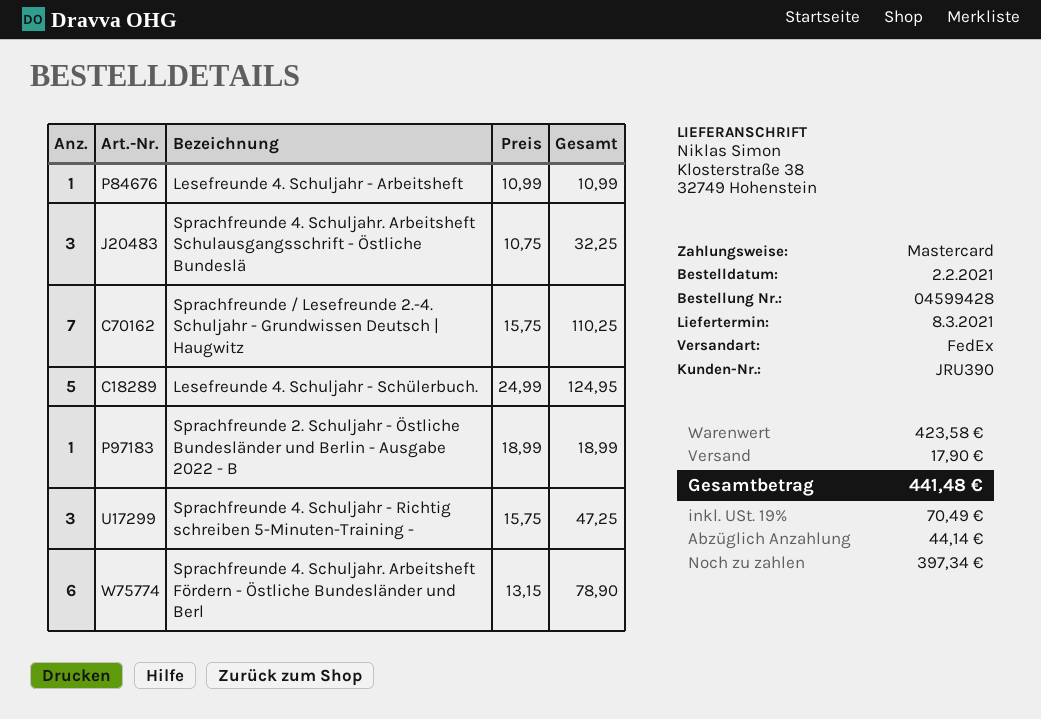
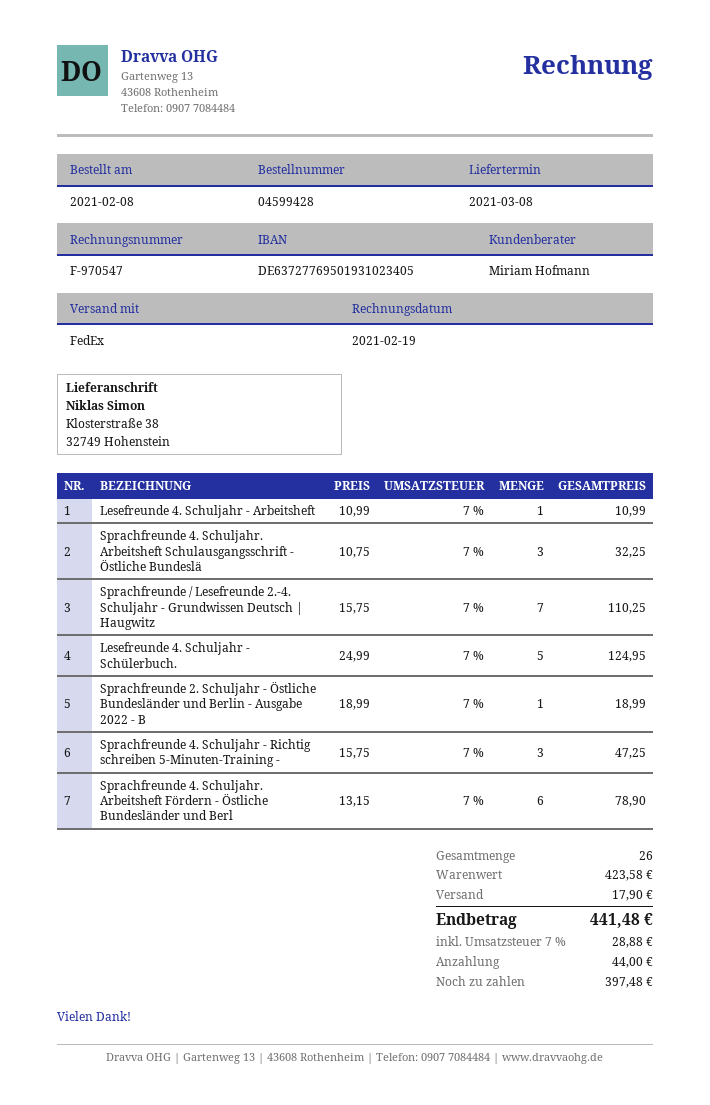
order date: 2021-02-02 -> 2021-02-08
tax: 19% = 70.49 -> 7% = 28.88
deposit: 44.14 -> 44.00
balance: 397.34 -> 397.48

